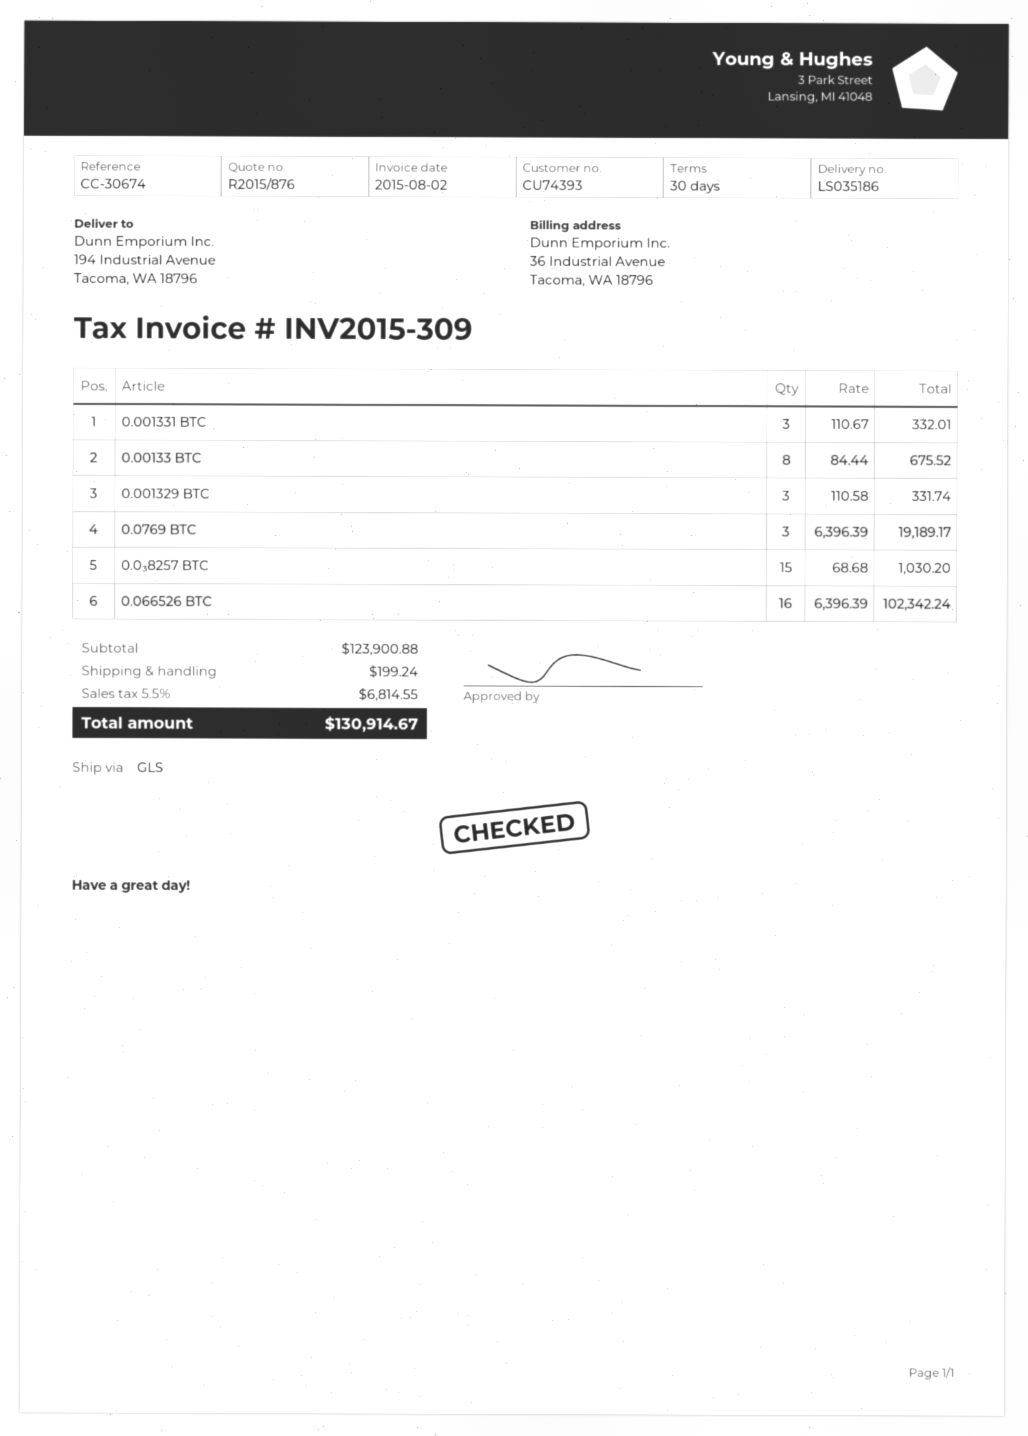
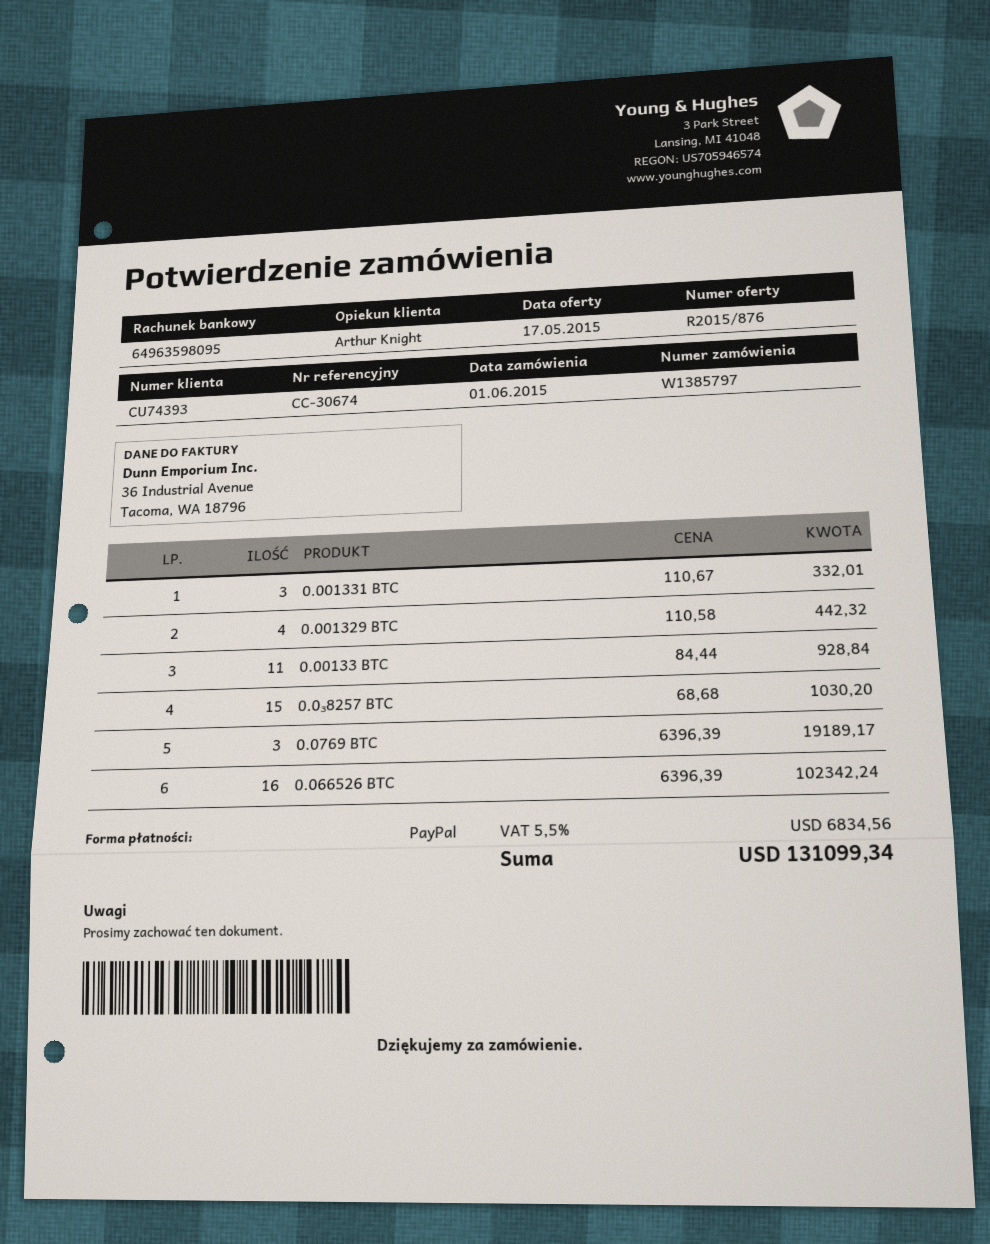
0.00133 BTC: 8 x 84.44 = 675.52 -> 11 x 84.44 = 928.84
0.001329 BTC: 3 x 110.58 = 331.74 -> 4 x 110.58 = 442.32
shipping: 199.24 -> none
tax: 5.5% = 6814.55 -> 5.5% = 6834.56
total: 130914.67 -> 131099.34

